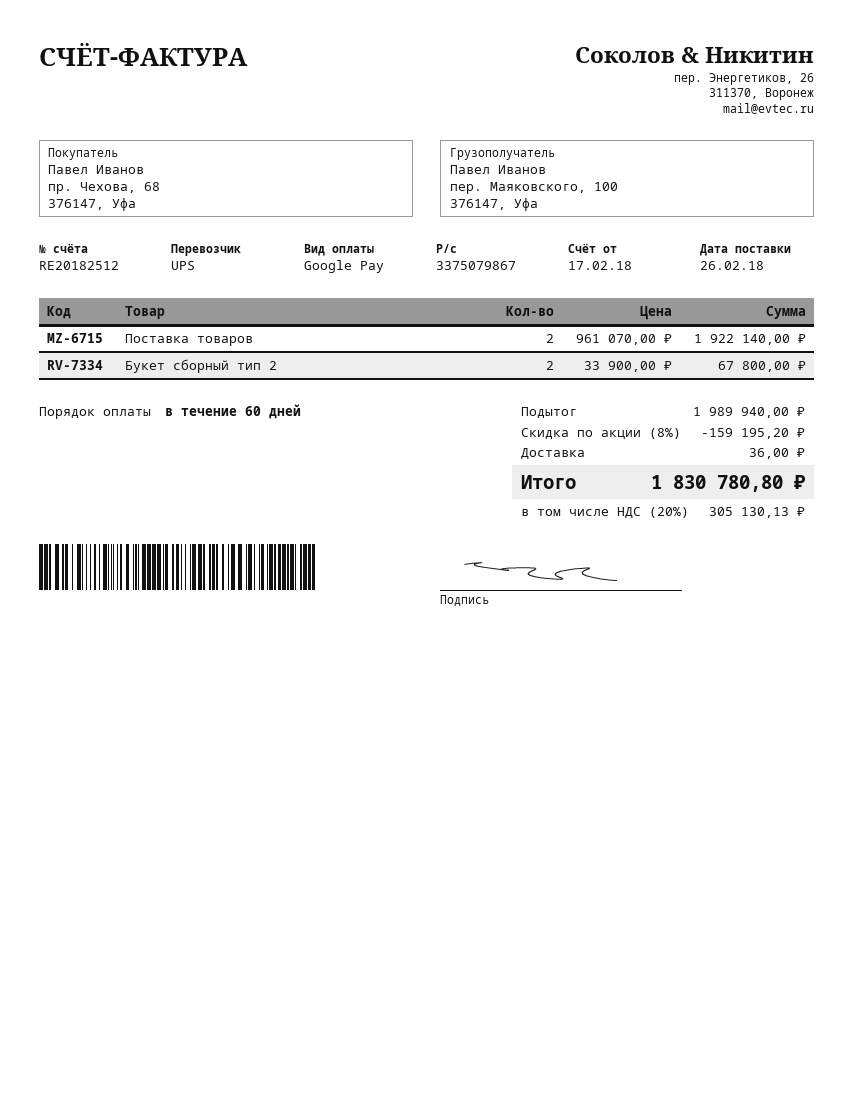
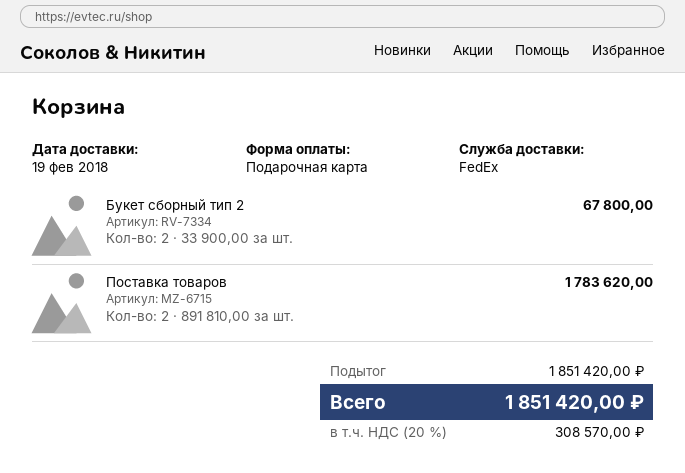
delivery date: 2018-02-26 -> 2018-02-19
payment method: Google Pay -> gift card
shipping method: UPS -> FedEx
Поставка товаров: 2 x 961070.00 = 1922140.00 -> 2 x 891810.00 = 1783620.00
subtotal: 1989940.00 -> 1851420.00
discount: 8% = 159195.20 -> none
shipping: 36.00 -> none
tax: 20% = 305130.13 -> 20% = 308570.00
total: 1830780.80 -> 1851420.00

